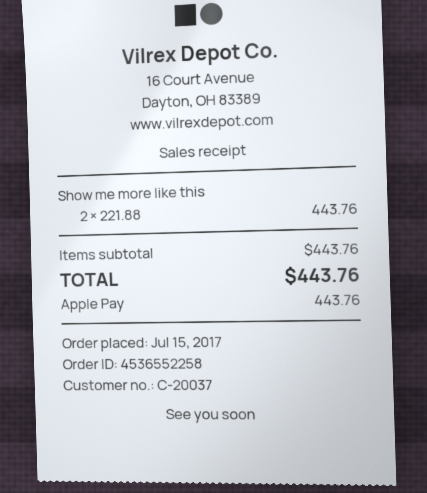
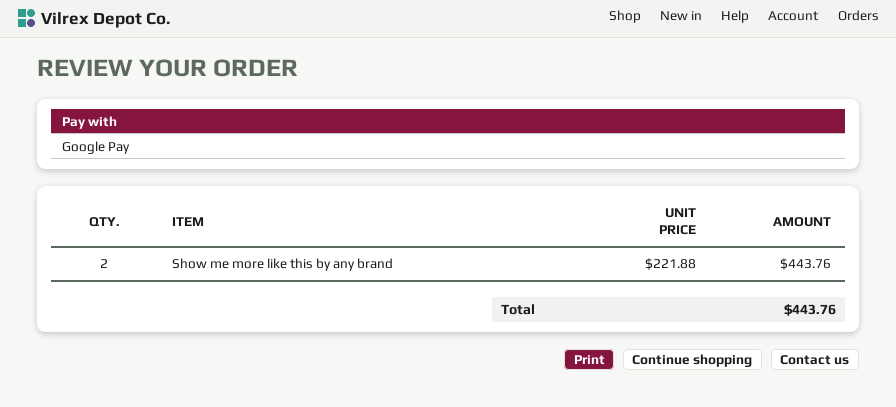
payment method: Apple Pay -> Google Pay

